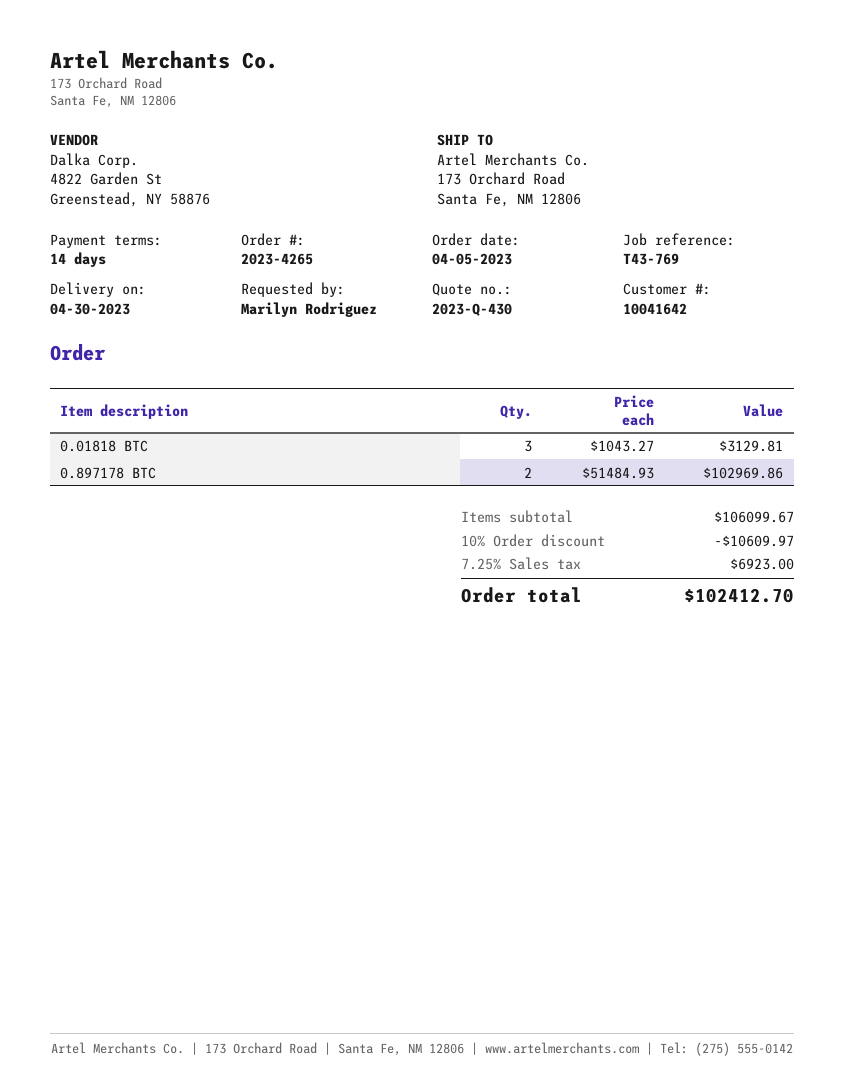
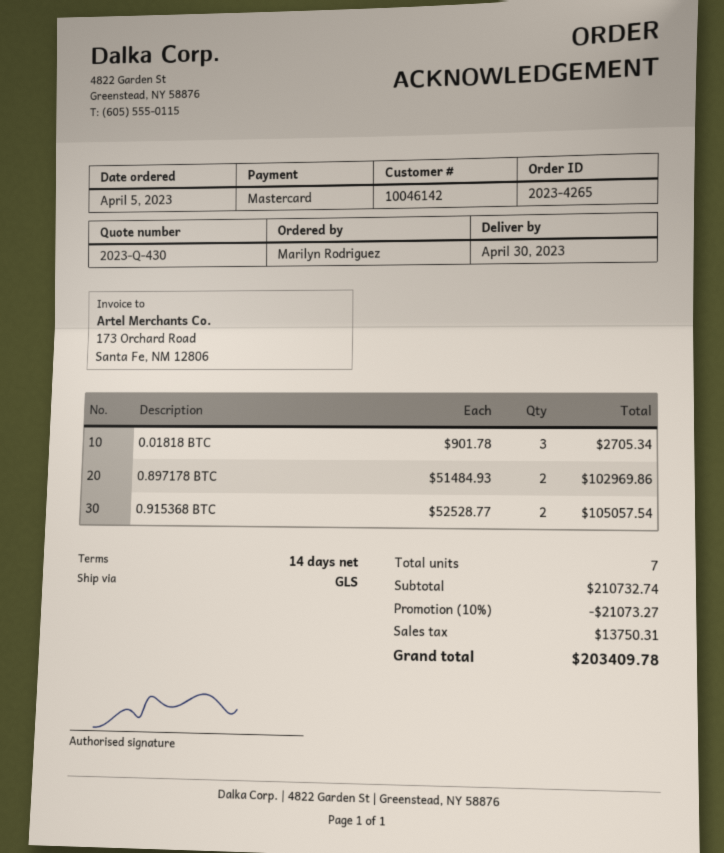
customer number: 10041642 -> 10046142
0.01818 BTC: 3 x 1043.27 = 3129.81 -> 3 x 901.78 = 2705.34
0.915368 BTC: none -> 2 x 52528.77 = 105057.54
subtotal: 106099.67 -> 210732.74
discount: 10% = 10609.97 -> 10% = 21073.27
tax: 6923.00 -> 13750.31
total: 102412.70 -> 203409.78

